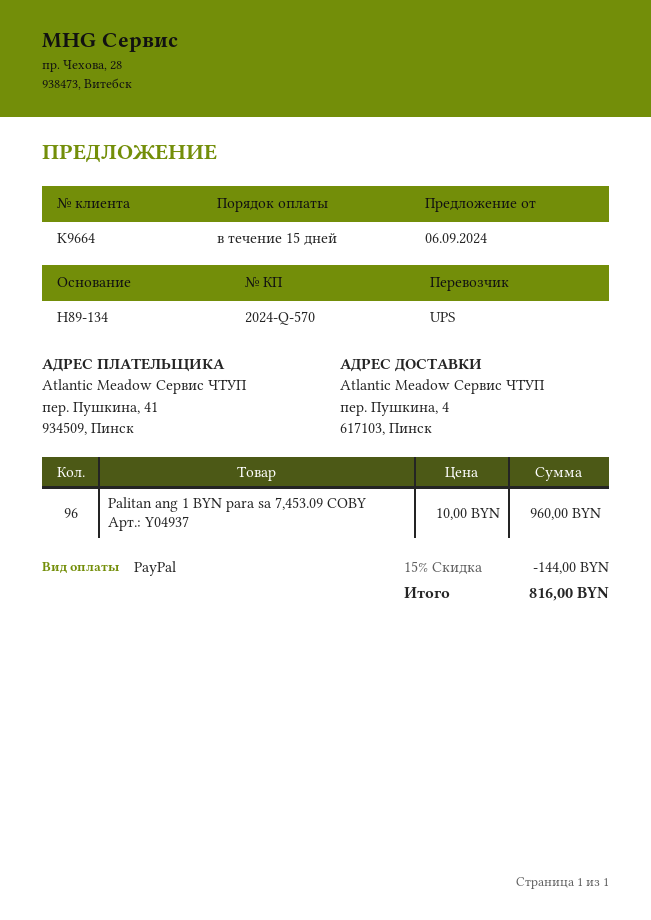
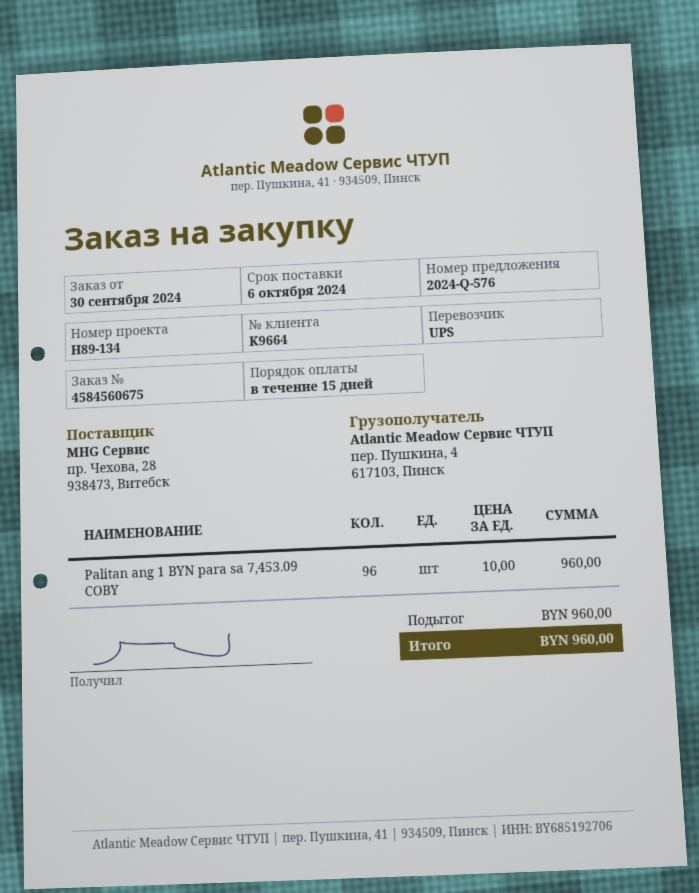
quote number: 2024-Q-570 -> 2024-Q-576
discount: 15% = 144.00 -> none
total: 816.00 -> 960.00

